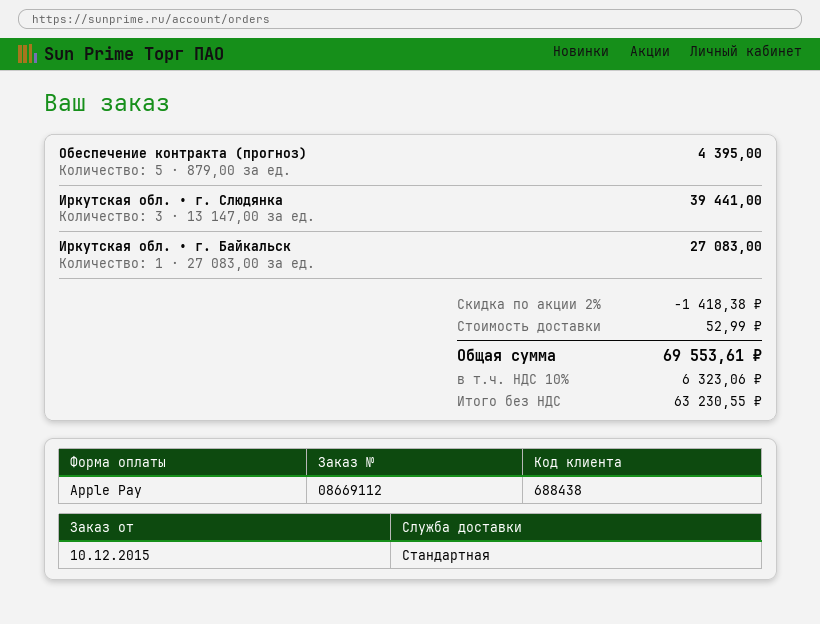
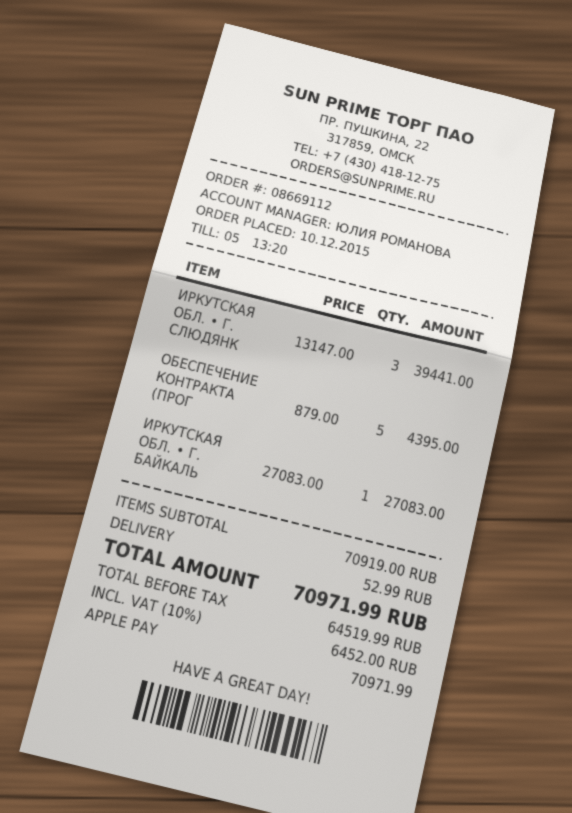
discount: 2% = 1418.38 -> none
net: 63230.55 -> 64519.99
tax: 10% = 6323.06 -> 10% = 6452.00
total: 69553.61 -> 70971.99

